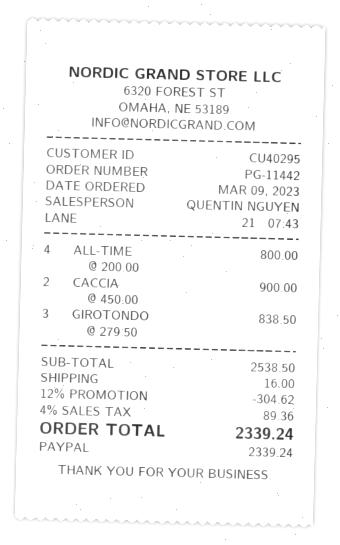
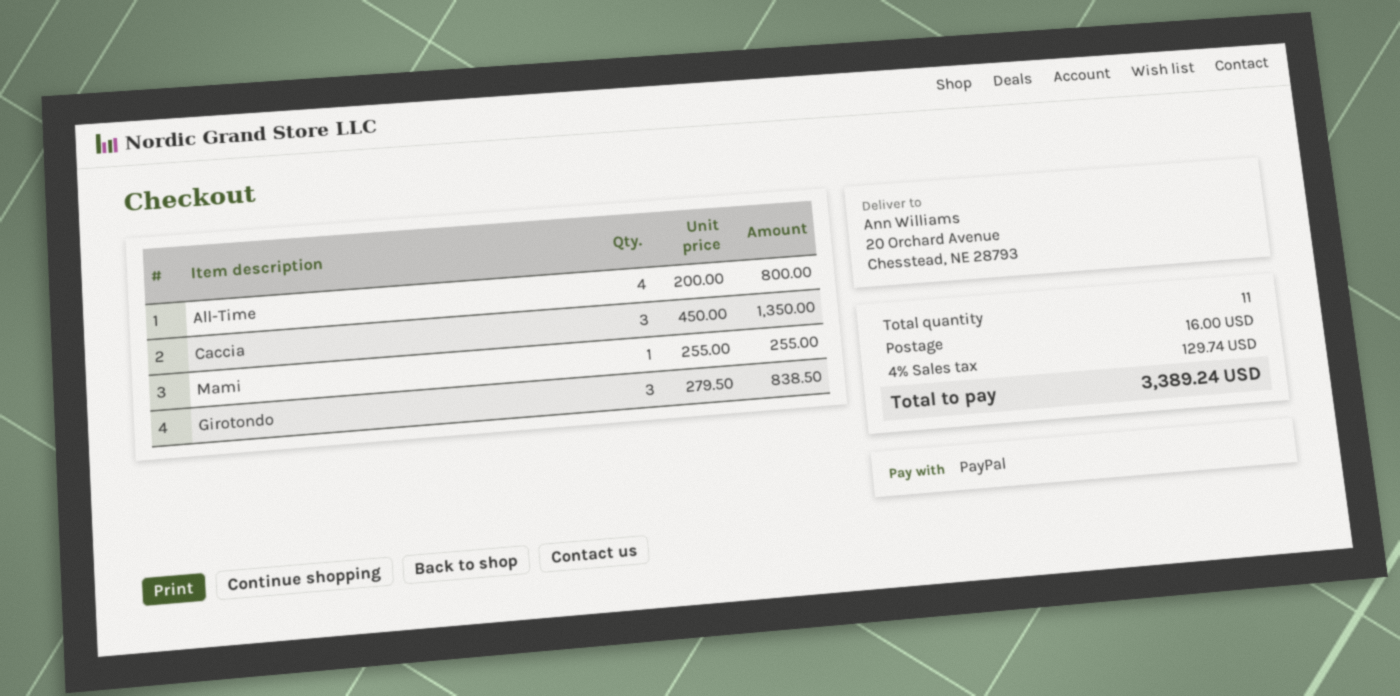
CACCIA: 2 x 450.00 = 900.00 -> 3 x 450.00 = 1350.00
Mami: none -> 1 x 255.00 = 255.00
discount: 12% = 304.62 -> none
tax: 4% = 89.36 -> 4% = 129.74
total: 2339.24 -> 3389.24

